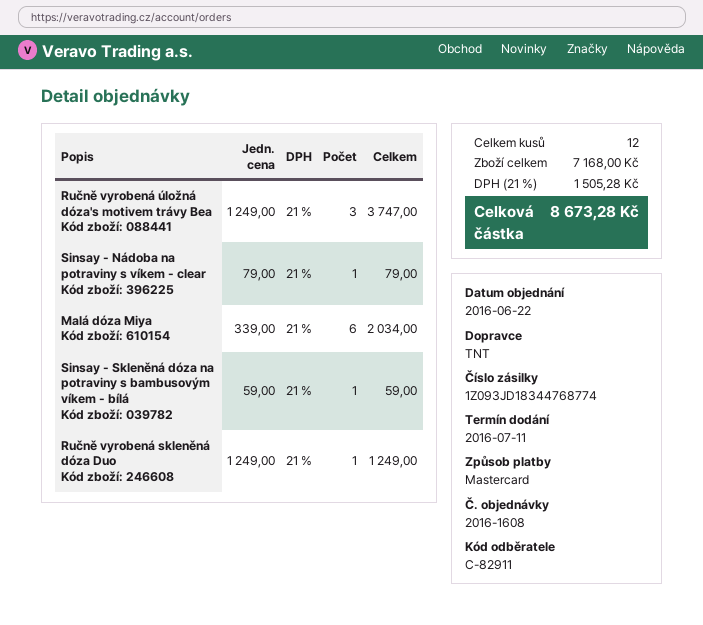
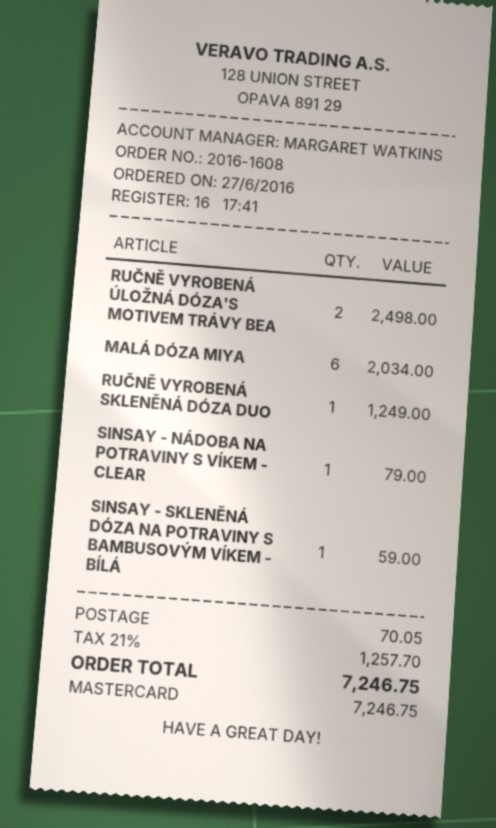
order date: 2016-06-22 -> 2016-06-27
Ručně vyrobená úložná dóza's motivem trávy Bea: 3 for 3747.00 -> 2 for 2498.00
shipping: none -> 70.05
tax: 21% = 1505.28 -> 21% = 1257.70
total: 8673.28 -> 7246.75

